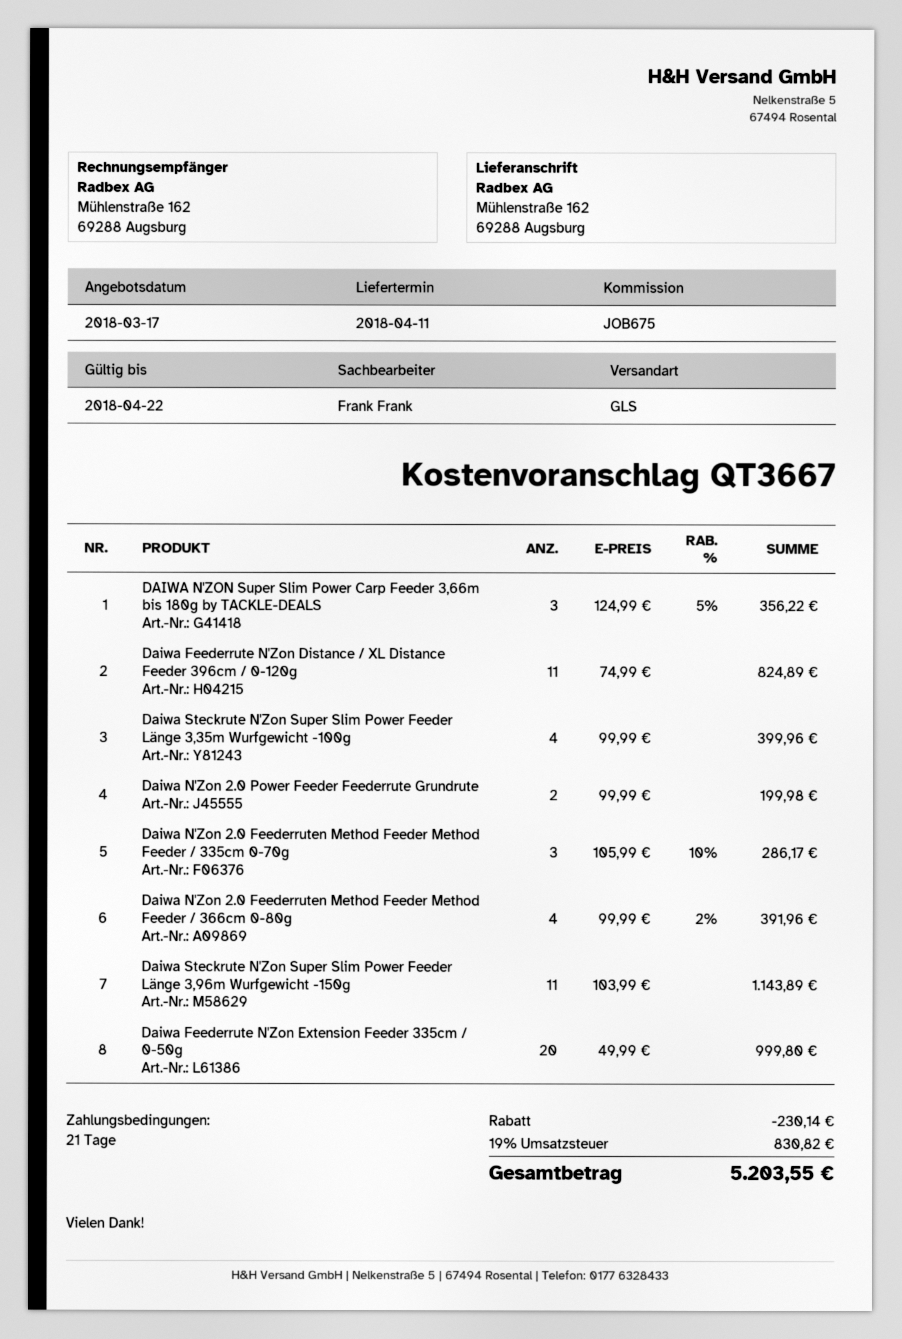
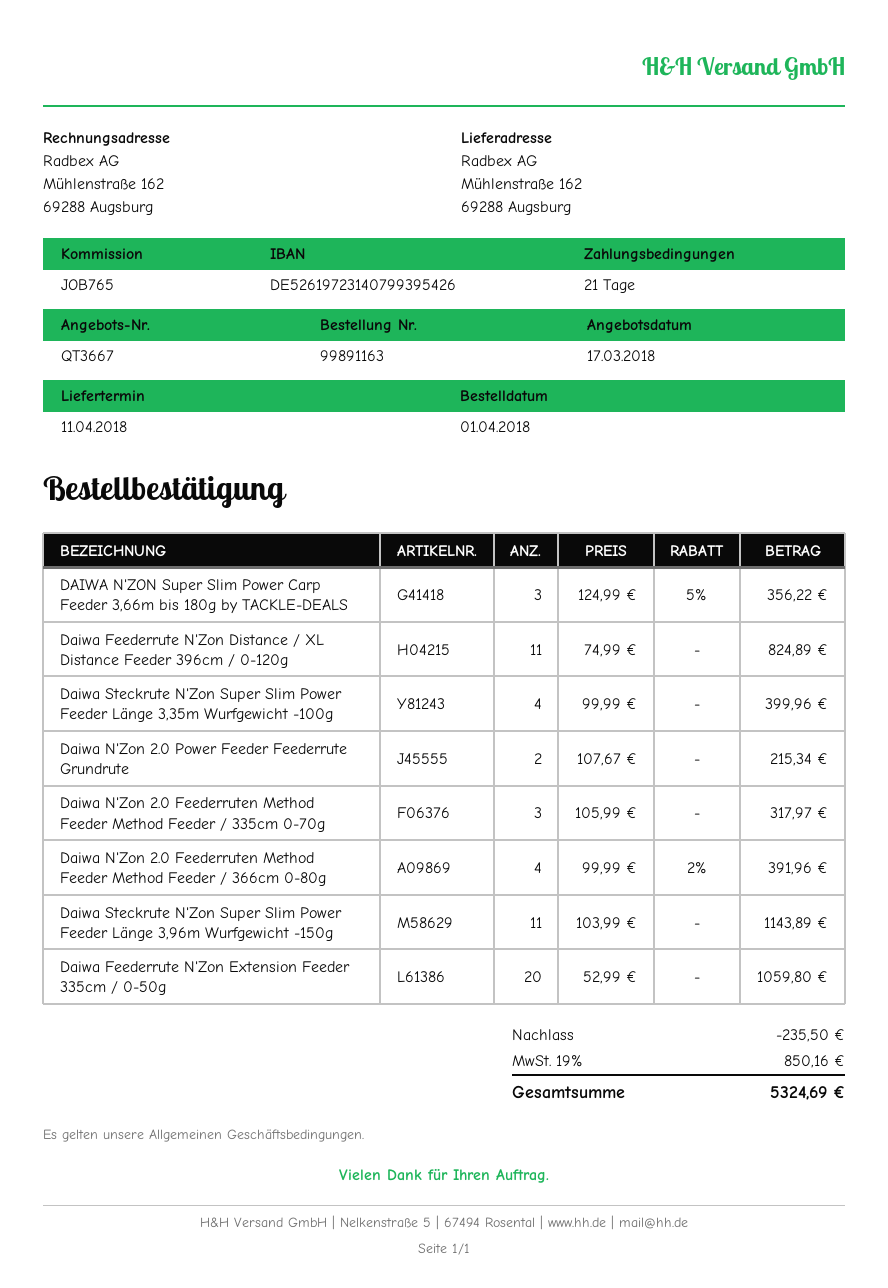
reference: JOB675 -> JOB765
Daiwa N'Zon 2.0 Power Feeder Feederrute Grundrute: 2 x 99.99 = 199.98 -> 2 x 107.67 = 215.34
Daiwa N'Zon 2.0 Feederruten Method Feeder Method Feeder / 335cm 0-70g: 3 x 105.99 - 10% = 286.17 -> 3 x 105.99 = 317.97
Daiwa Feederrute N'Zon Extension Feeder 335cm / 0-50g: 20 x 49.99 = 999.80 -> 20 x 52.99 = 1059.80
discount: 230.14 -> 235.50
tax: 19% = 830.82 -> 19% = 850.16
total: 5203.55 -> 5324.69

